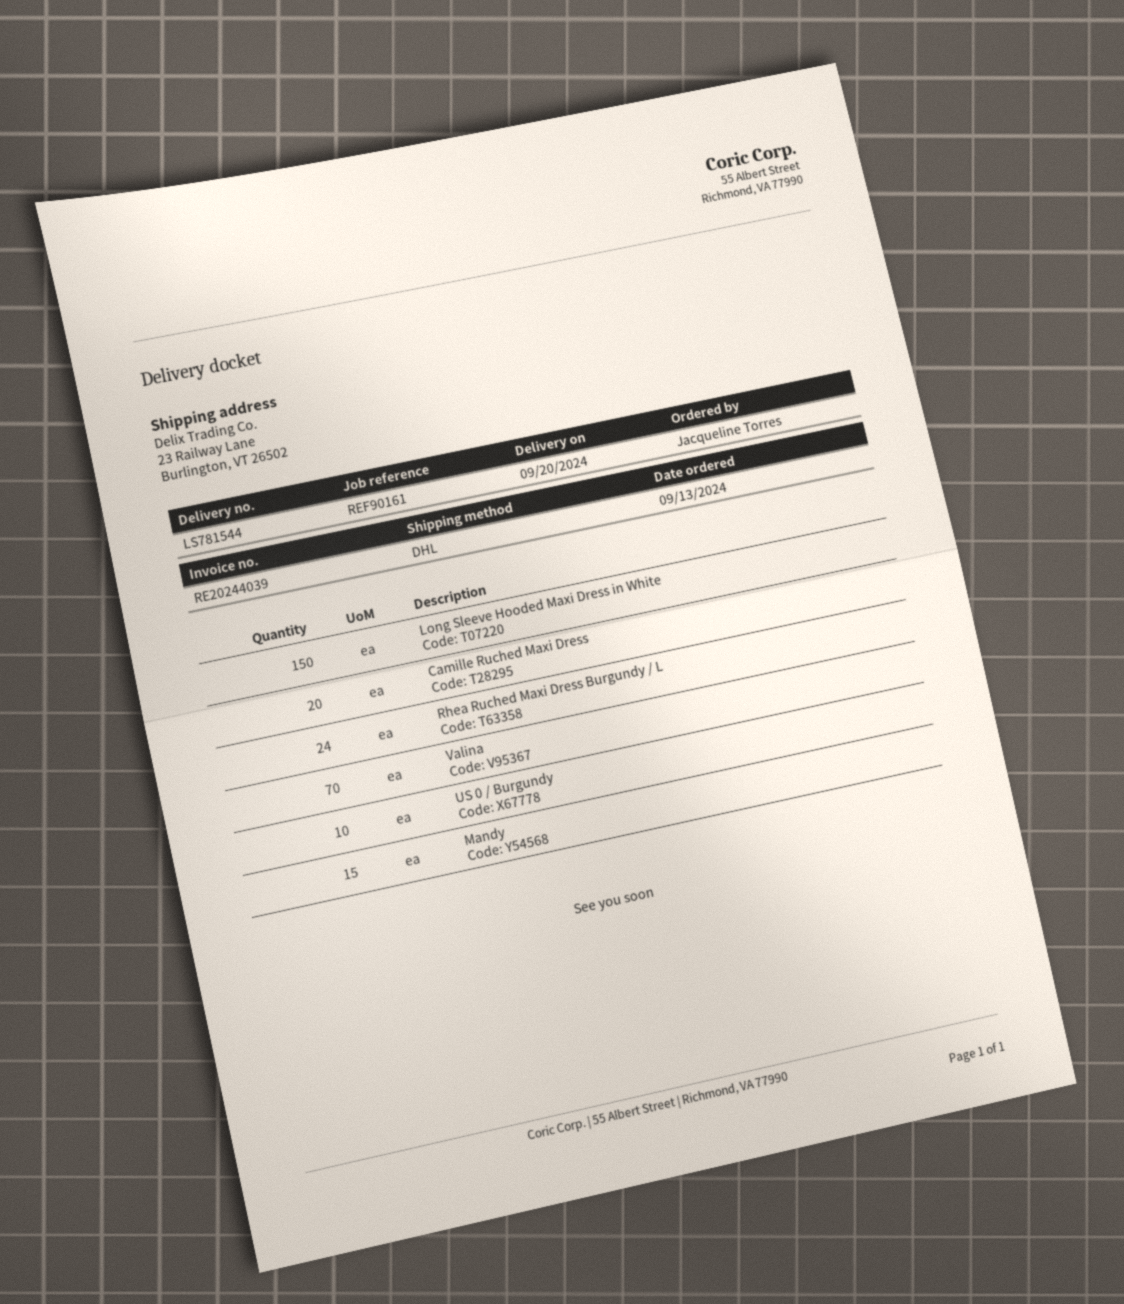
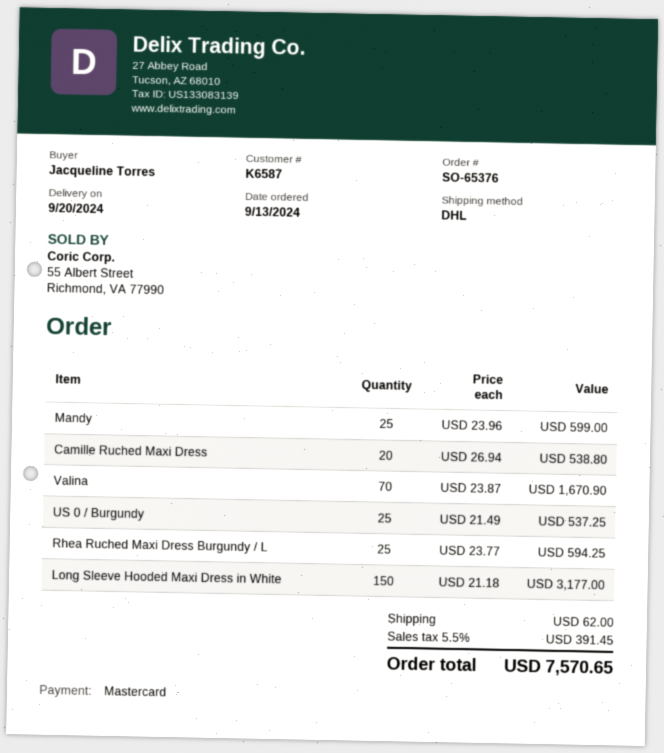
Rhea Ruched Maxi Dress Burgundy / L: 24 -> 25
US 0 / Burgundy: 10 -> 25
Mandy: 15 -> 25

